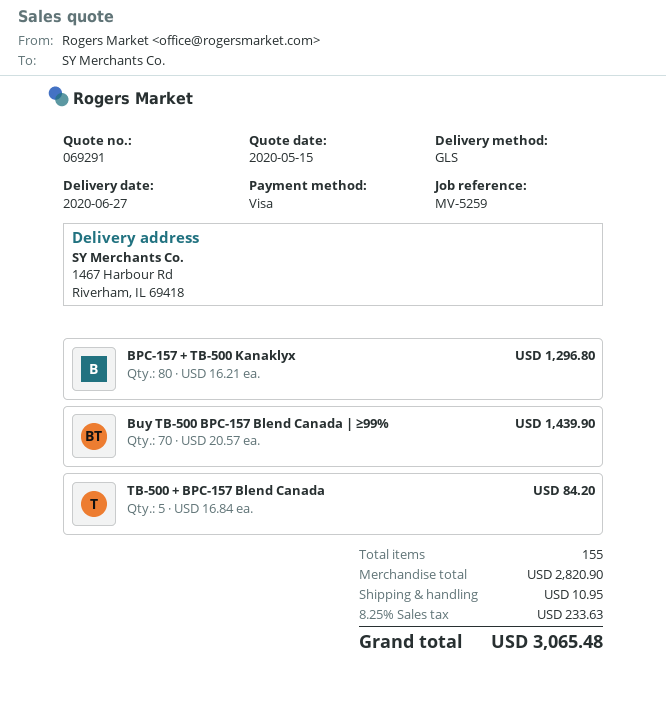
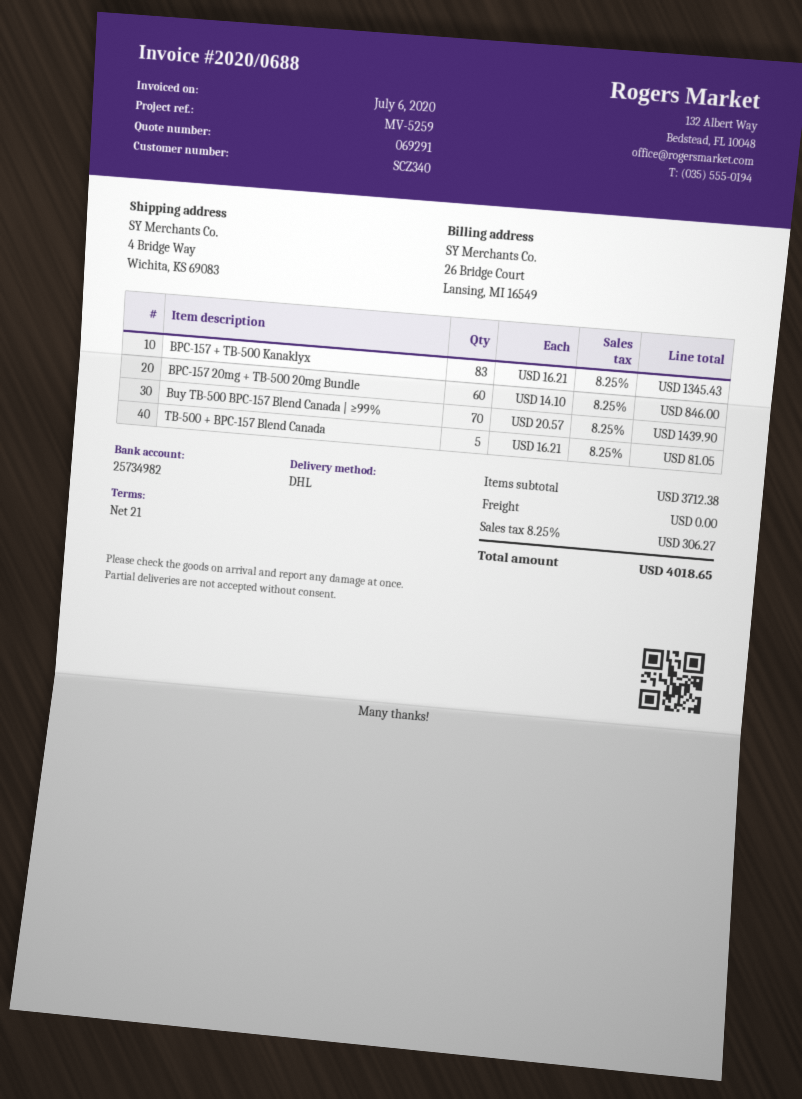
shipping method: GLS -> DHL
ship to: 1467 Harbour Rd, Riverham, IL 69418 -> 4 Bridge Way, Wichita, KS 69083
BPC-157 + TB-500 Kanaklyx: 80 x 16.21 = 1296.80 -> 83 x 16.21 = 1345.43
TB-500 + BPC-157 Blend Canada: 5 x 16.84 = 84.20 -> 5 x 16.21 = 81.05
BPC-157 20mg + TB-500 20mg Bundle: none -> 60 x 14.10 = 846.00
subtotal: 2820.90 -> 3712.38
shipping: 10.95 -> 0.00
tax: 8.25% = 233.63 -> 8.25% = 306.27
total: 3065.48 -> 4018.65

